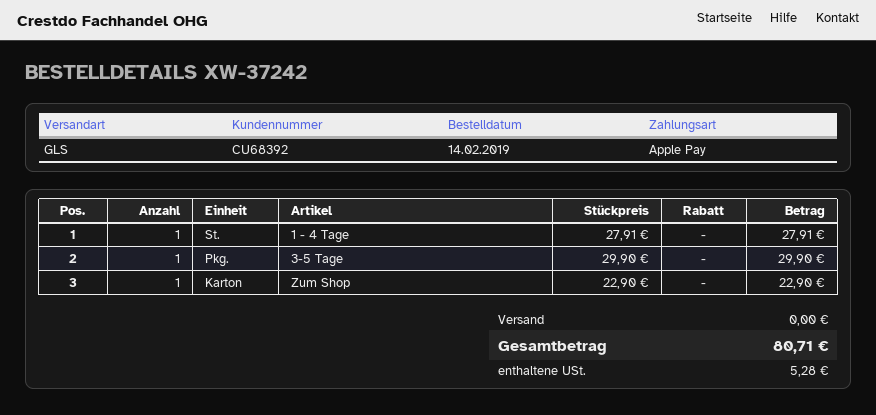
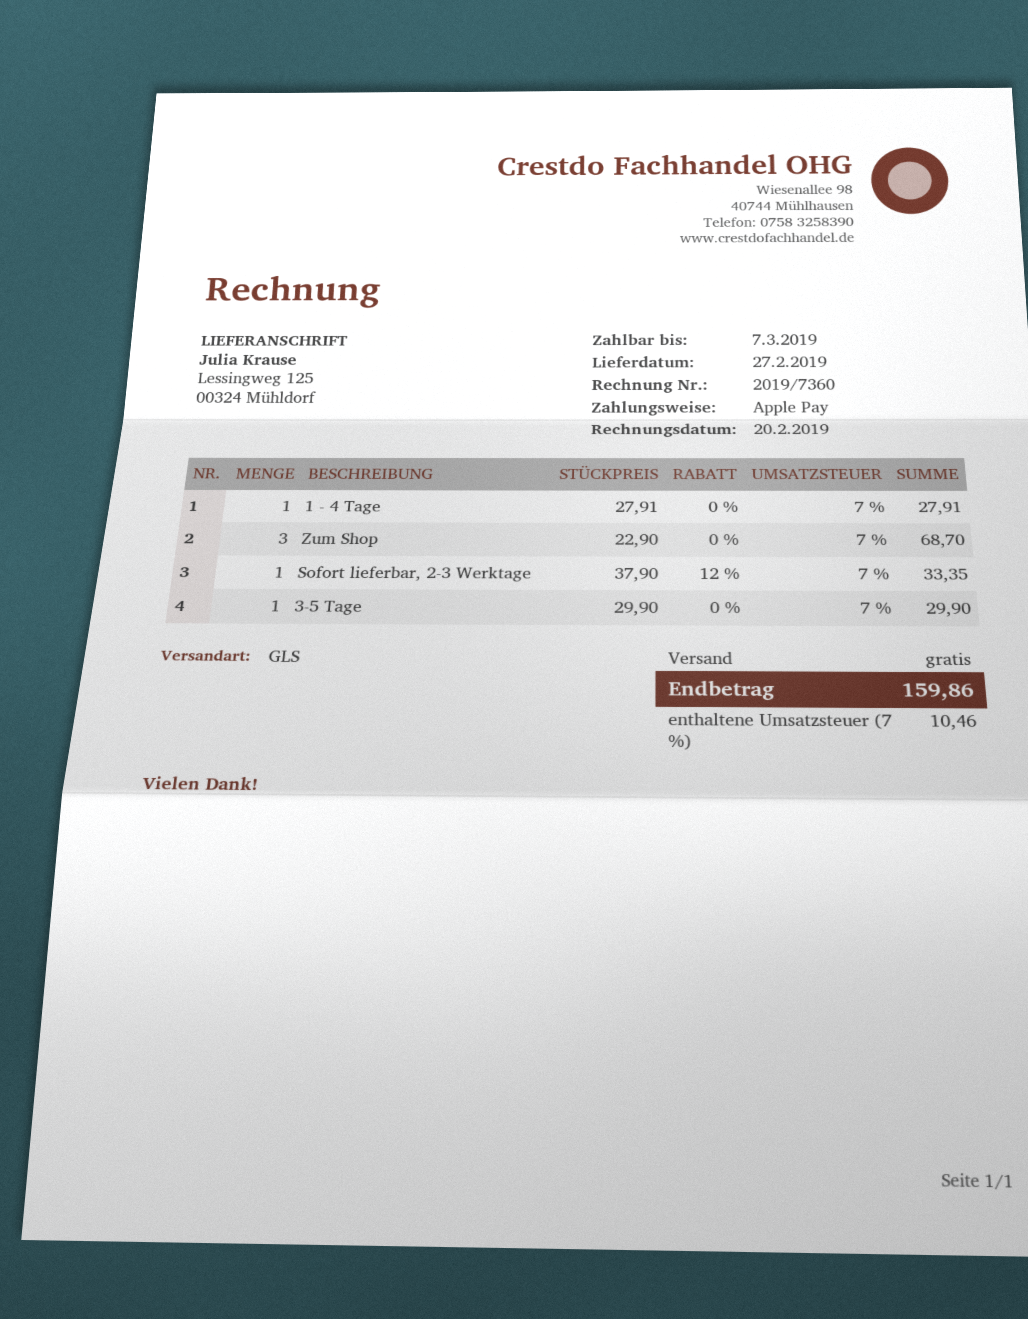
Zum Shop: 1 x 22.90 = 22.90 -> 3 x 22.90 = 68.70
Sofort lieferbar, 2-3 Werktage: none -> 1 x 37.90 - 12% = 33.35
tax: 5.28 -> 10.46
total: 80.71 -> 159.86

